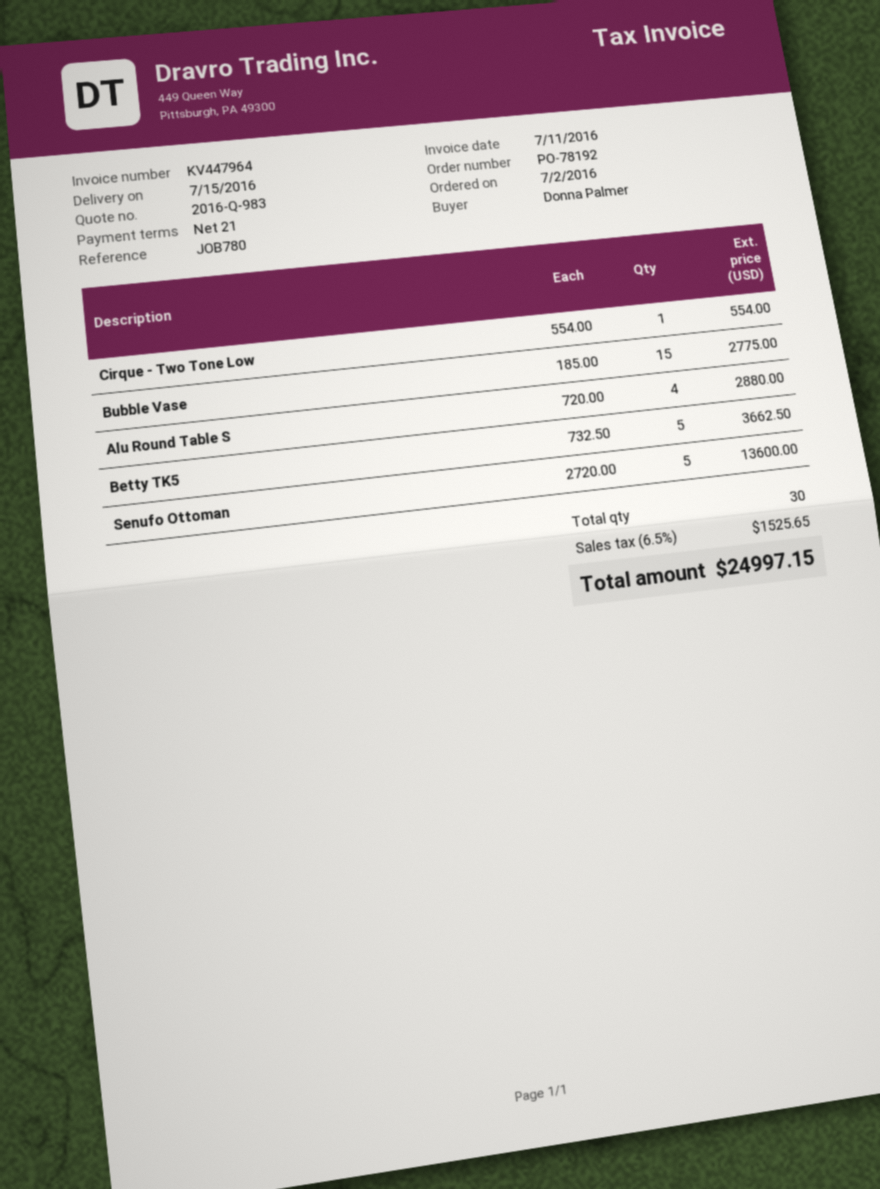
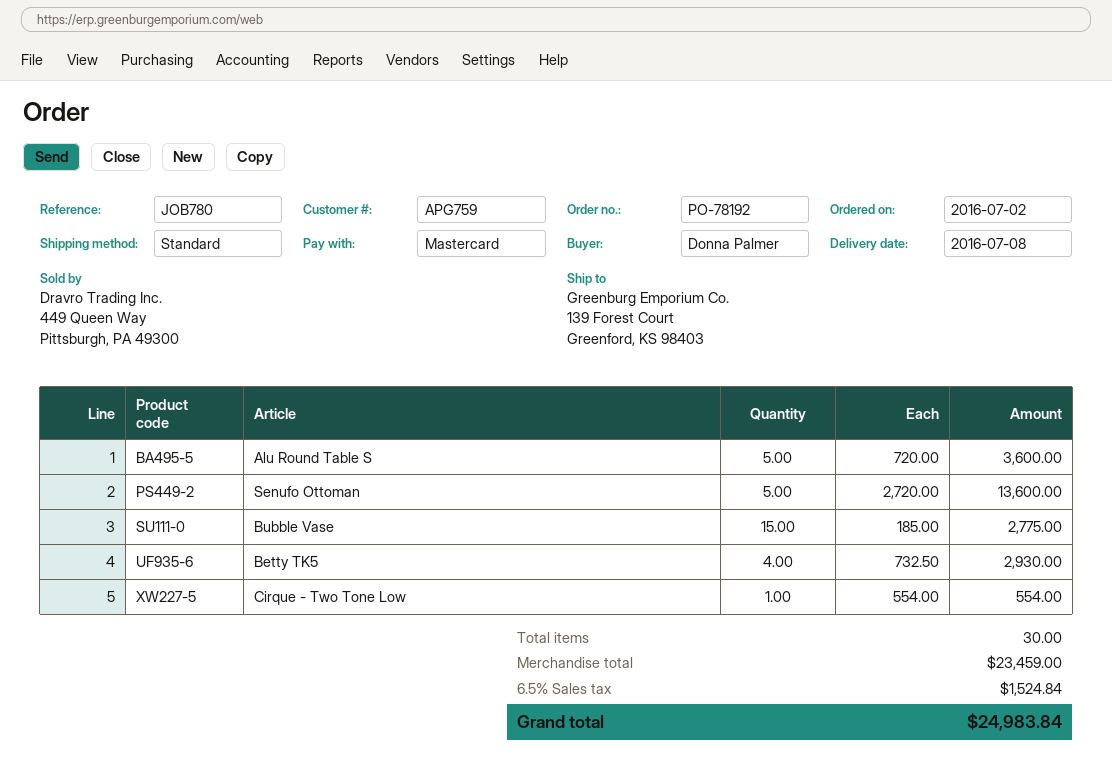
delivery date: 2016-07-15 -> 2016-07-08
Alu Round Table S: 4 x 720.00 = 2880.00 -> 5 x 720.00 = 3600.00
Betty TK5: 5 x 732.50 = 3662.50 -> 4 x 732.50 = 2930.00
tax: 6.5% = 1525.65 -> 6.5% = 1524.84
total: 24997.15 -> 24983.84

